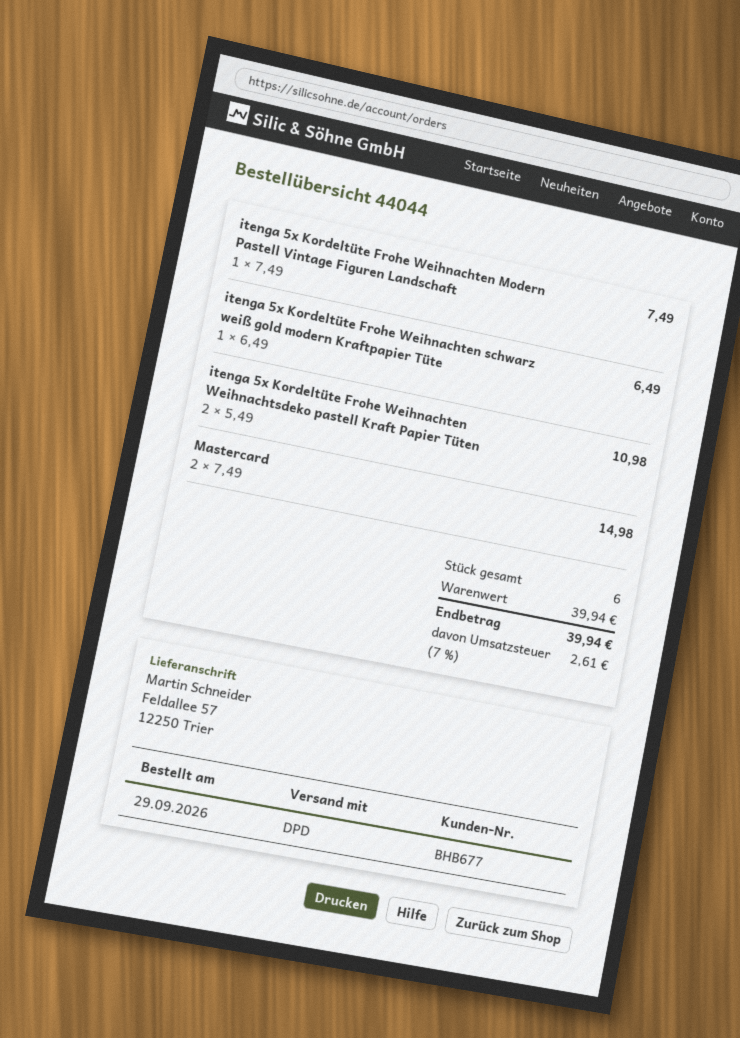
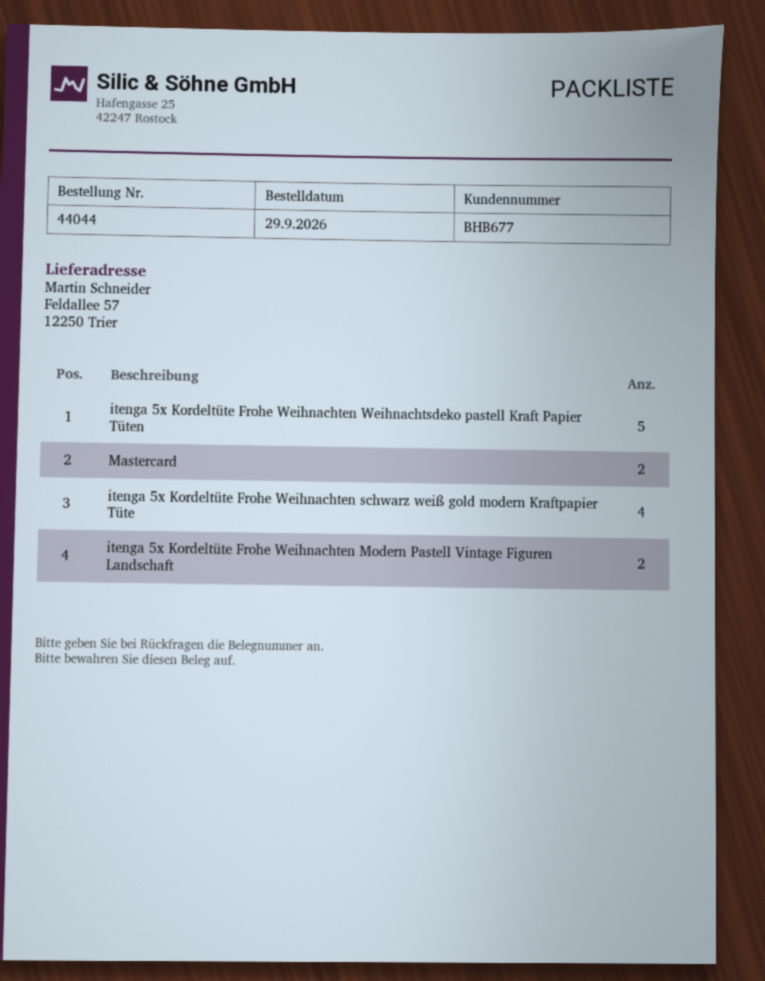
itenga 5x Kordeltüte Frohe Weihnachten Modern Pastell Vintage Figuren Landschaft: 1 -> 2
itenga 5x Kordeltüte Frohe Weihnachten schwarz weiß gold modern Kraftpapier Tüte: 1 -> 4
itenga 5x Kordeltüte Frohe Weihnachten Weihnachtsdeko pastell Kraft Papier Tüten: 2 -> 5

